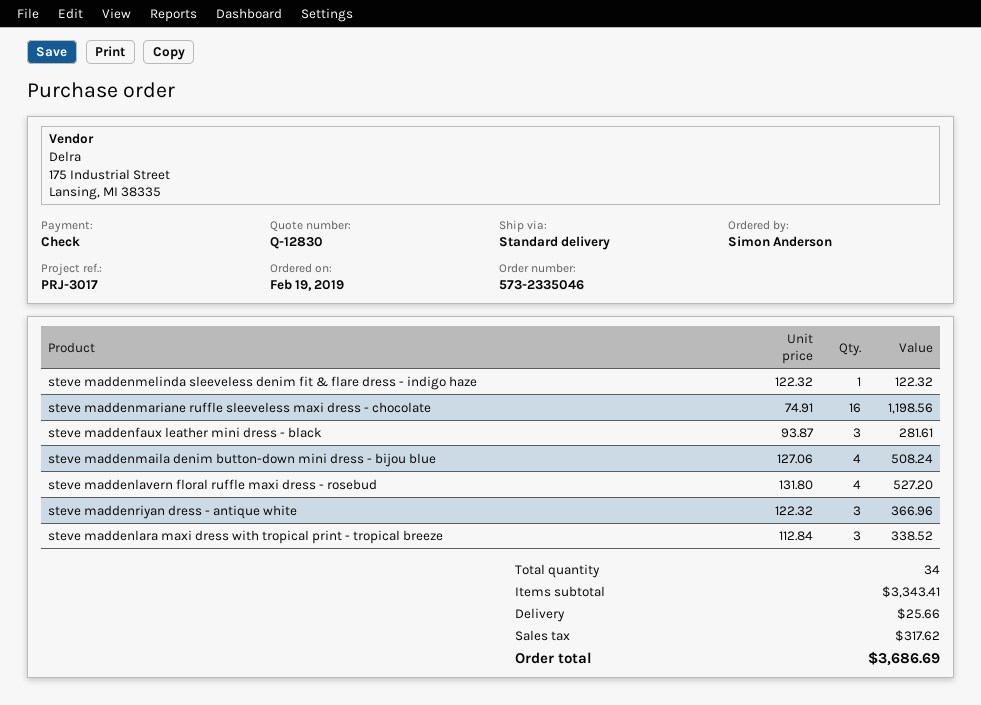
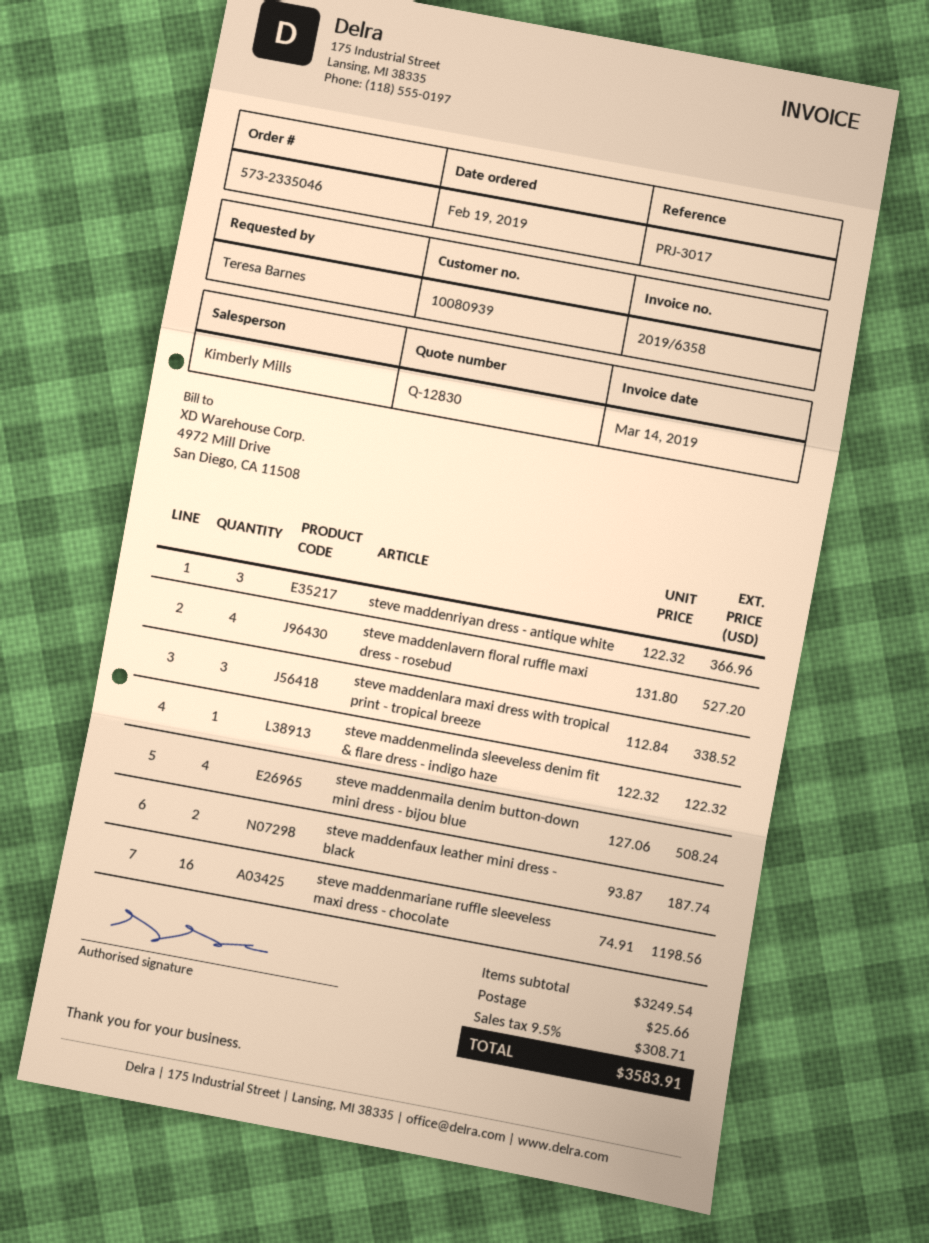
ordered by: Simon Anderson -> Teresa Barnes
steve maddenfaux leather mini dress - black: 3 x 93.87 = 281.61 -> 2 x 93.87 = 187.74
subtotal: 3343.41 -> 3249.54
tax: 317.62 -> 308.71
total: 3686.69 -> 3583.91

